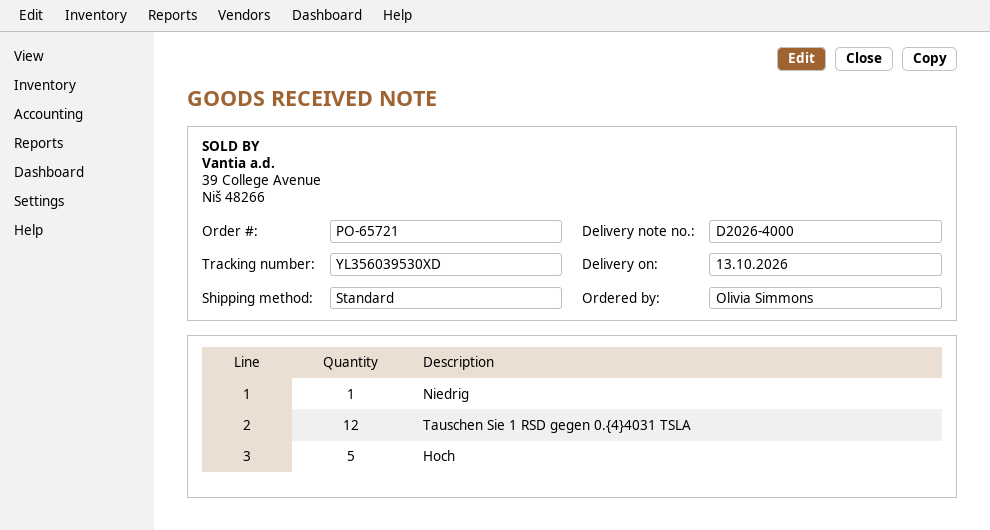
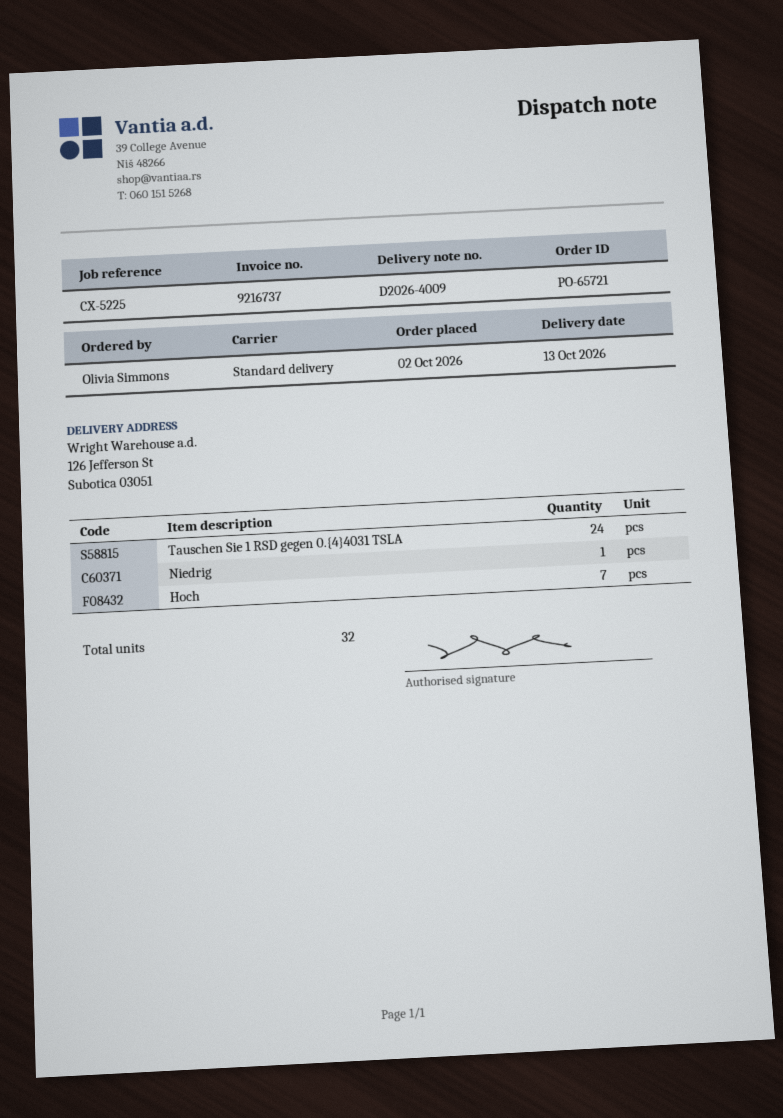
delivery note number: D2026-4000 -> D2026-4009
Tauschen Sie 1 RSD gegen 0.{4}4031 TSLA: 12 -> 24
Hoch: 5 -> 7

